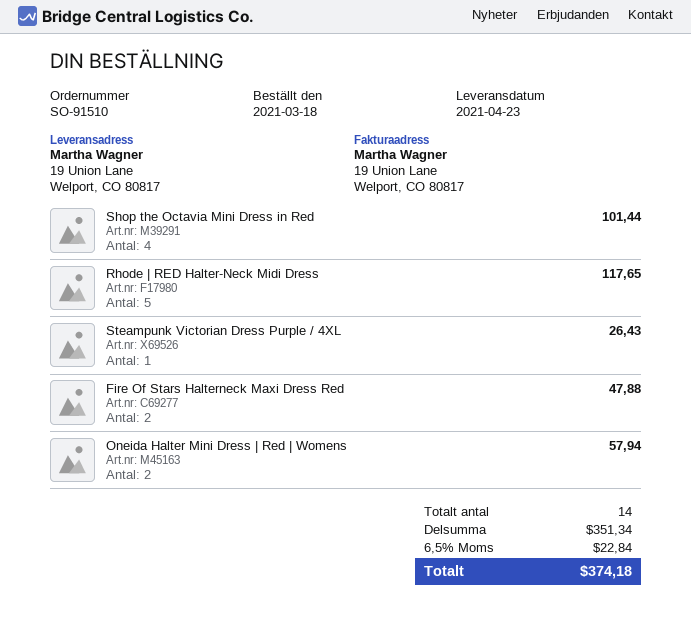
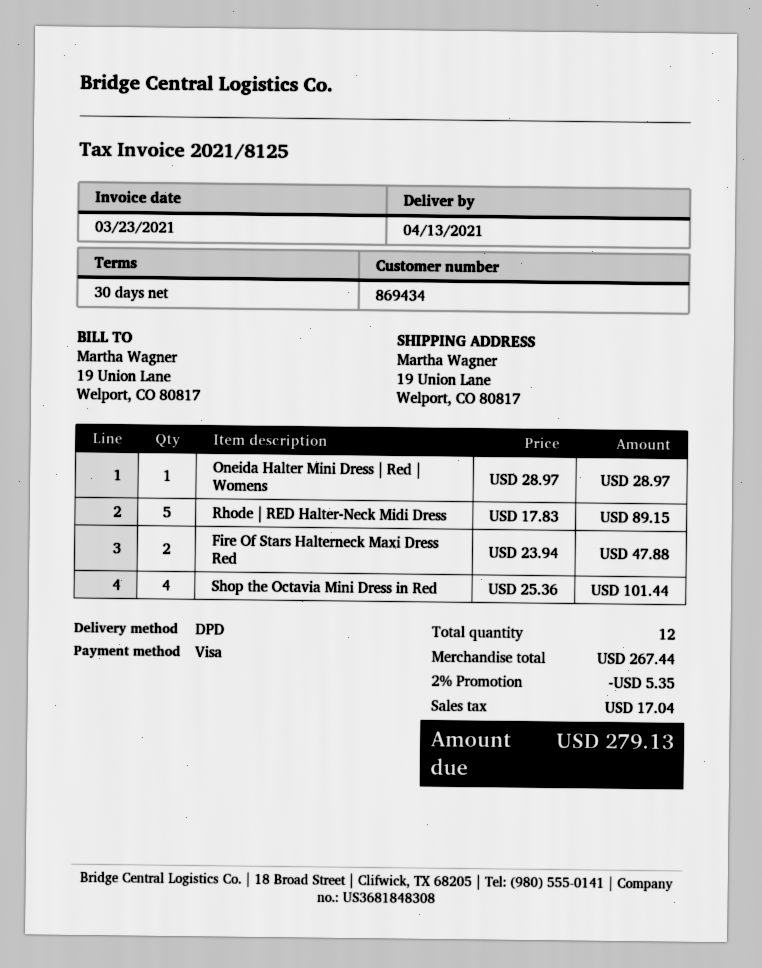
delivery date: 2021-04-23 -> 2021-04-13
Rhode | RED Halter-Neck Midi Dress: 5 for 117.65 -> 5 for 89.15
Steampunk Victorian Dress Purple / 4XL: 1 for 26.43 -> none
Oneida Halter Mini Dress | Red | Womens: 2 for 57.94 -> 1 for 28.97
total quantity: 14 -> 12
subtotal: 351.34 -> 267.44
discount: none -> 2% = 5.35
tax: 22.84 -> 17.04
total: 374.18 -> 279.13

